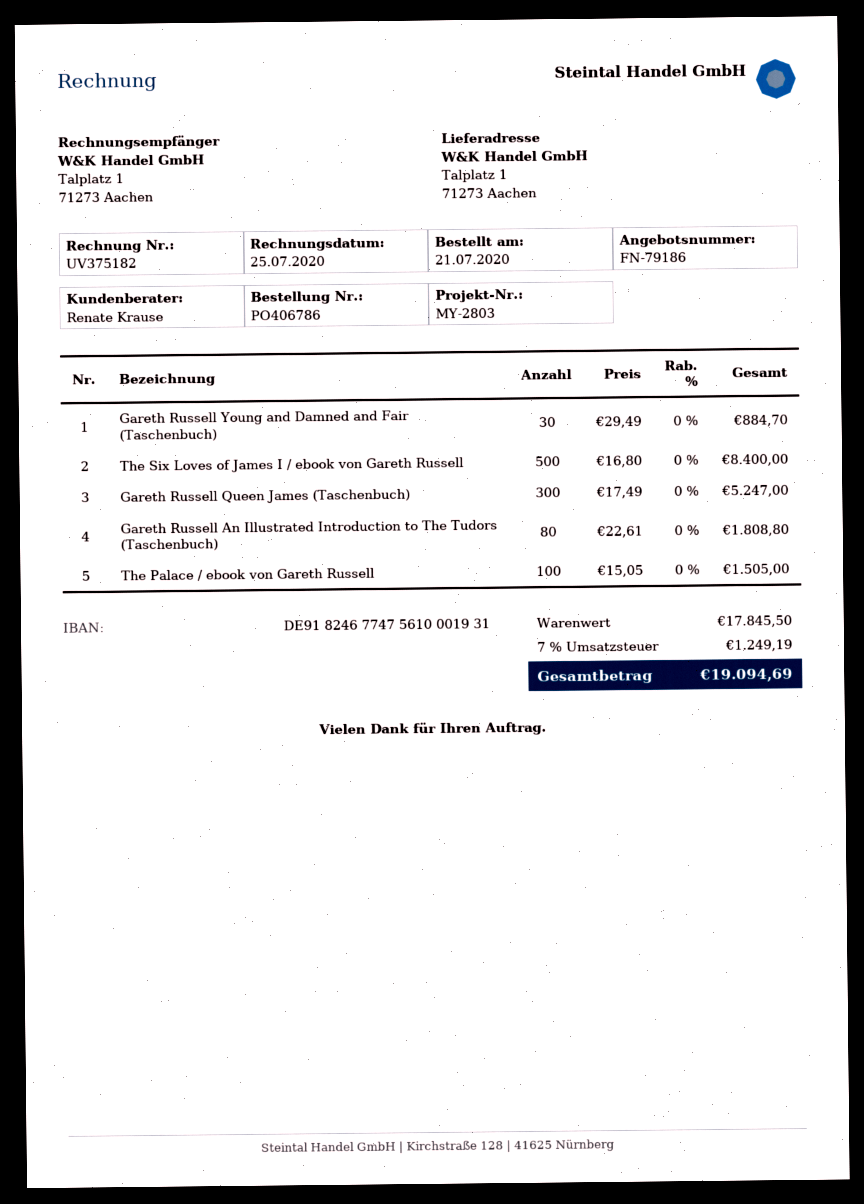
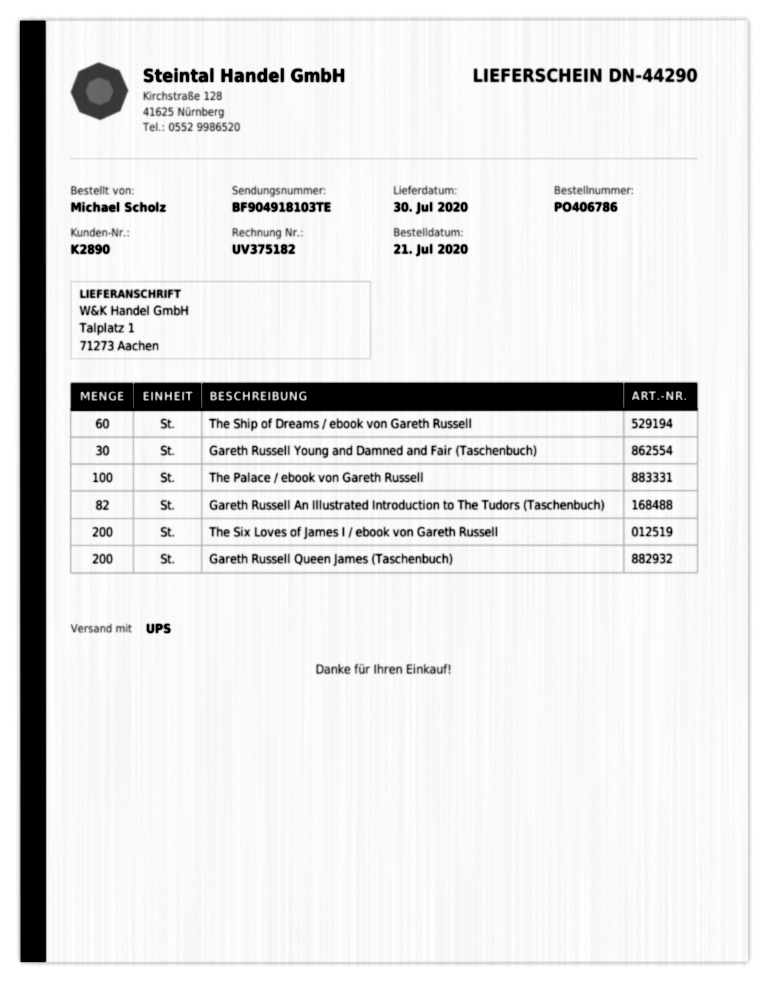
The Six Loves of James I / ebook von Gareth Russell: 500 -> 200
Gareth Russell Queen James (Taschenbuch): 300 -> 200
Gareth Russell An Illustrated Introduction to The Tudors (Taschenbuch): 80 -> 82
The Ship of Dreams / ebook von Gareth Russell: none -> 60

